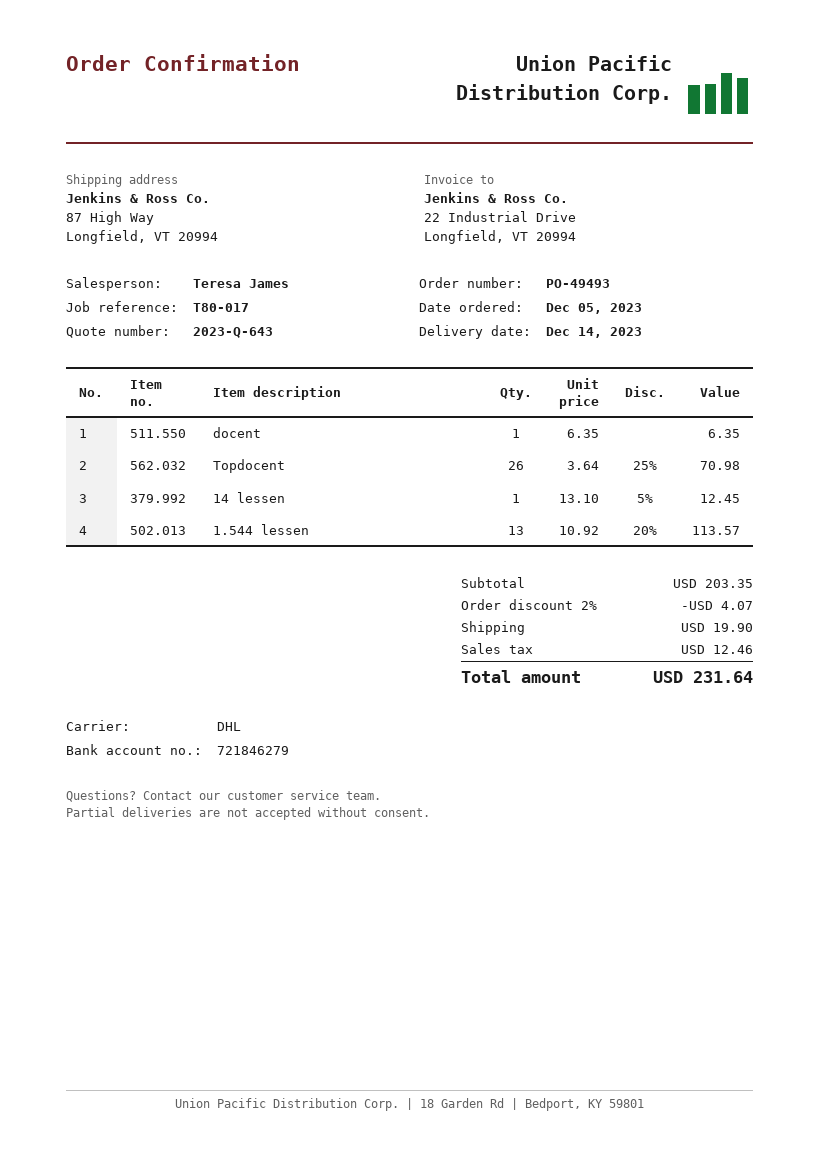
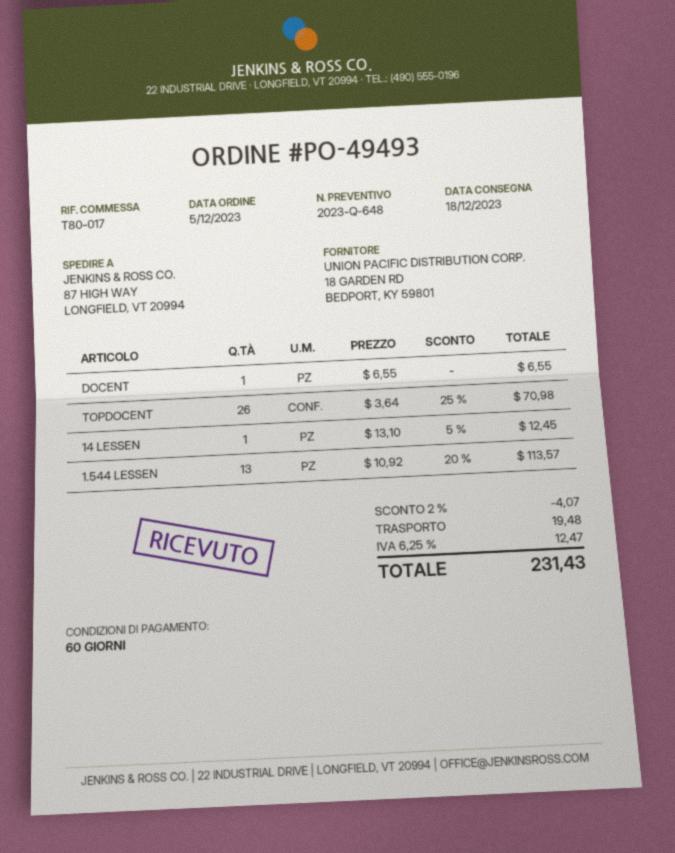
quote number: 2023-Q-643 -> 2023-Q-648
delivery date: 2023-12-14 -> 2023-12-18
docent: 1 x 6.35 = 6.35 -> 1 x 6.55 = 6.55
shipping: 19.90 -> 19.48
tax: 12.46 -> 12.47
total: 231.64 -> 231.43

